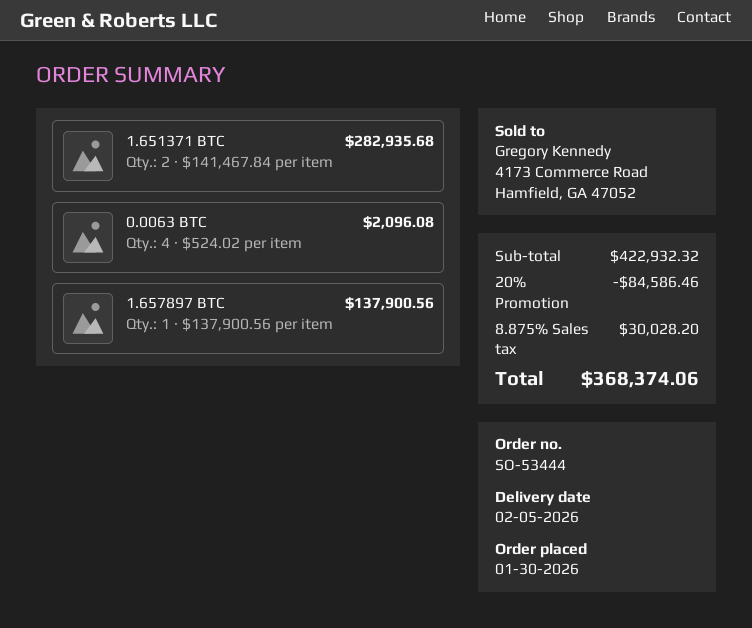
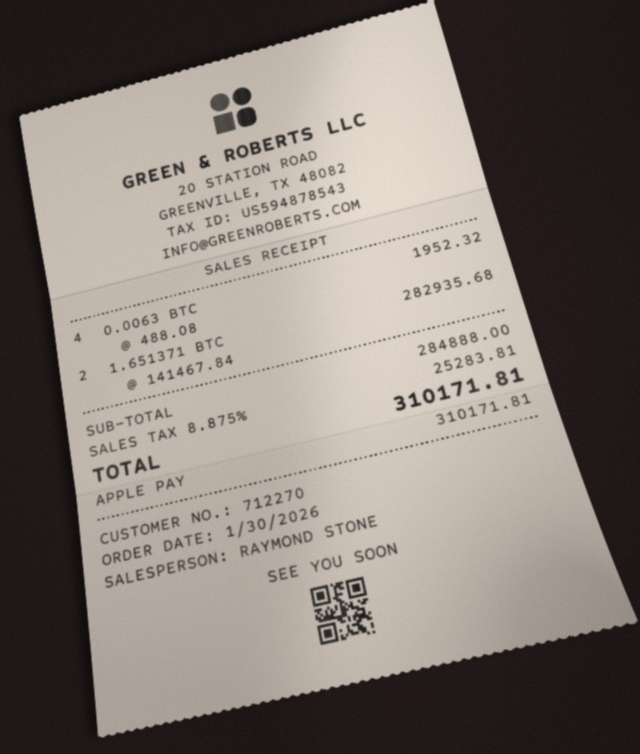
0.0063 BTC: 4 x 524.02 = 2096.08 -> 4 x 488.08 = 1952.32
1.657897 BTC: 1 x 137900.56 = 137900.56 -> none
subtotal: 422932.32 -> 284888.00
discount: 20% = 84586.46 -> none
tax: 8.875% = 30028.20 -> 8.875% = 25283.81
total: 368374.06 -> 310171.81

